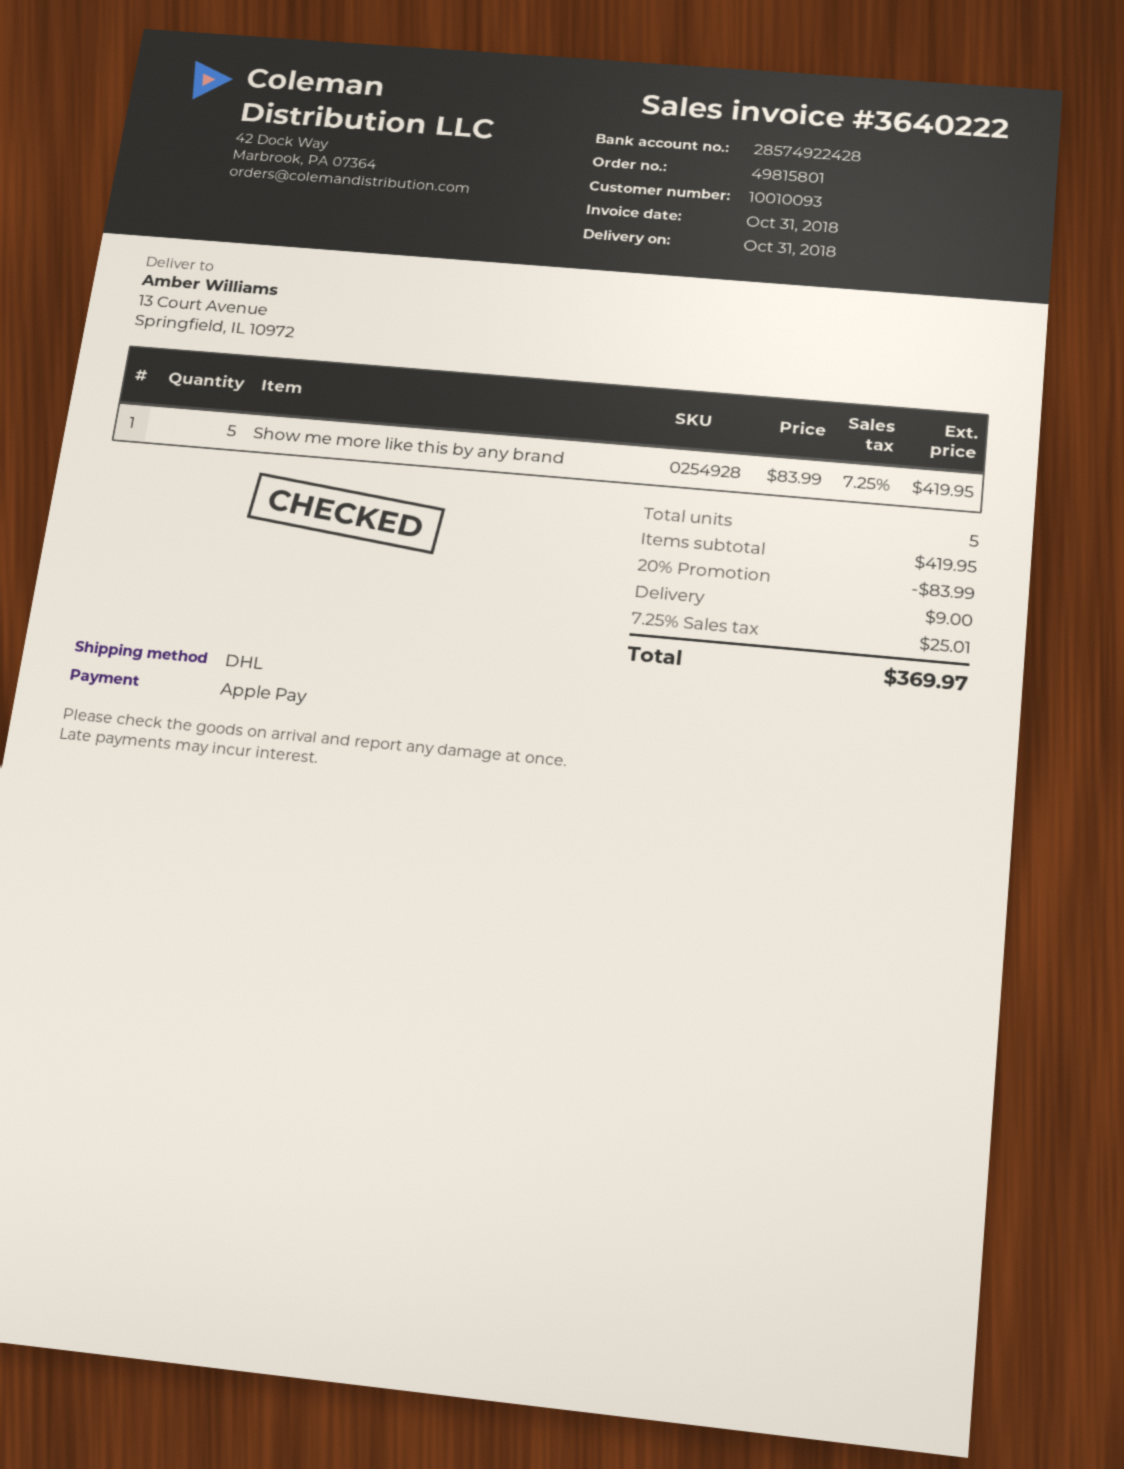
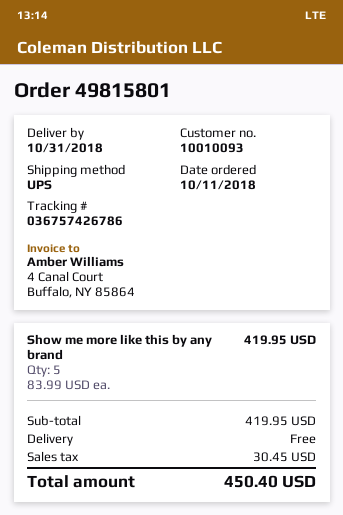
shipping method: DHL -> UPS
discount: 20% = 83.99 -> none
shipping: 9.00 -> 0.00
tax: 25.01 -> 30.45
total: 369.97 -> 450.40

